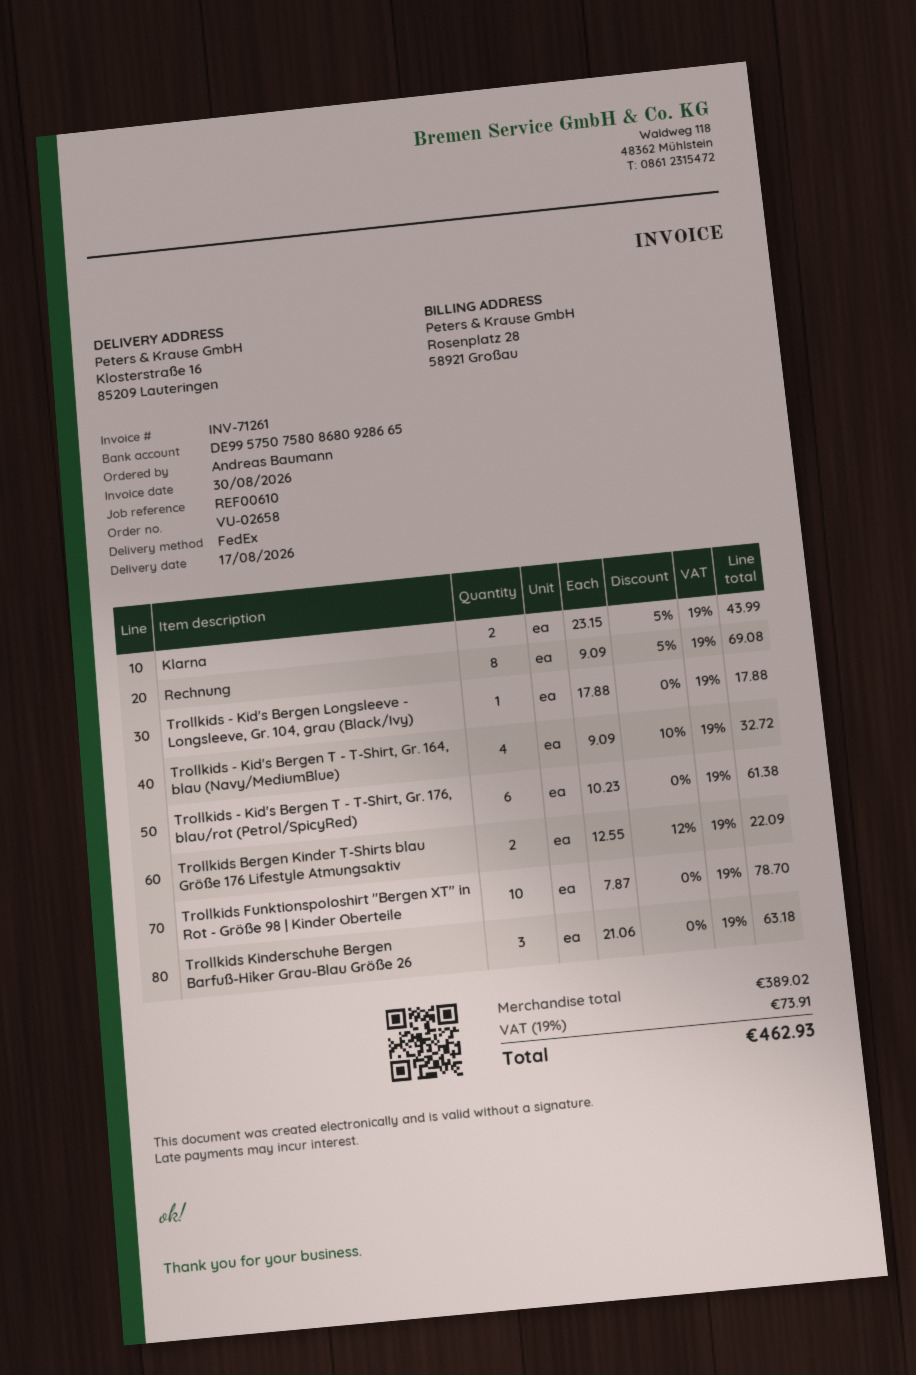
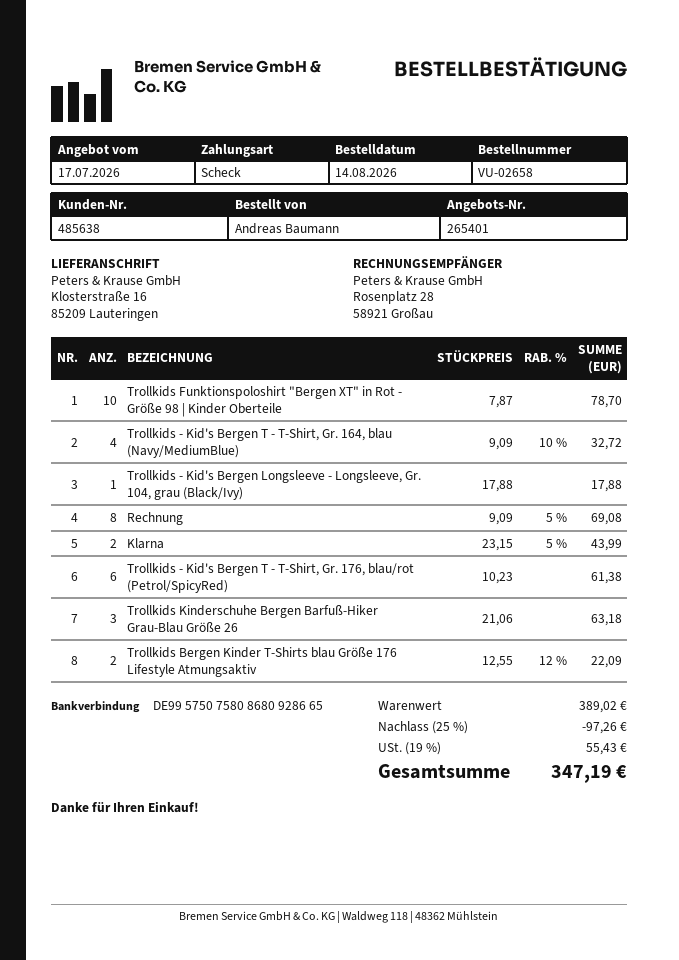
discount: none -> 25% = 97.26
tax: 19% = 73.91 -> 19% = 55.43
total: 462.93 -> 347.19

